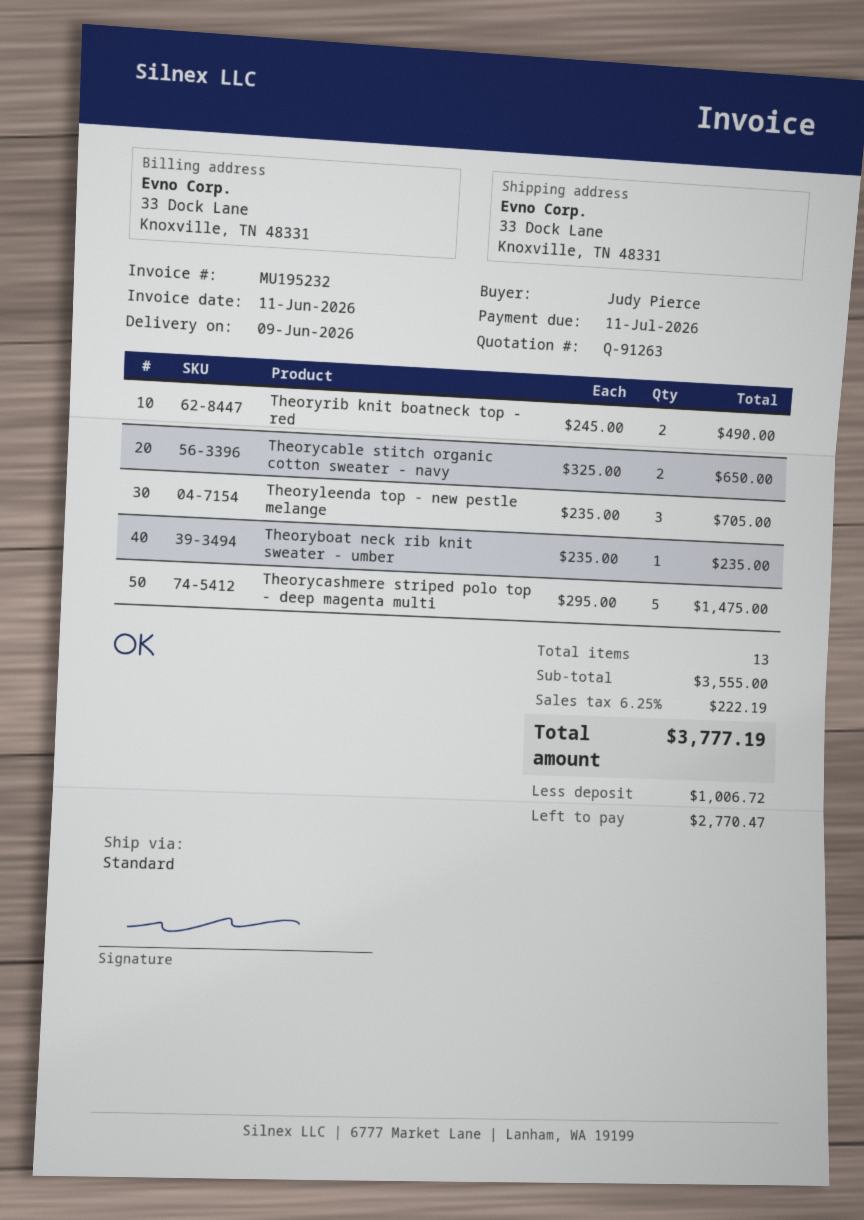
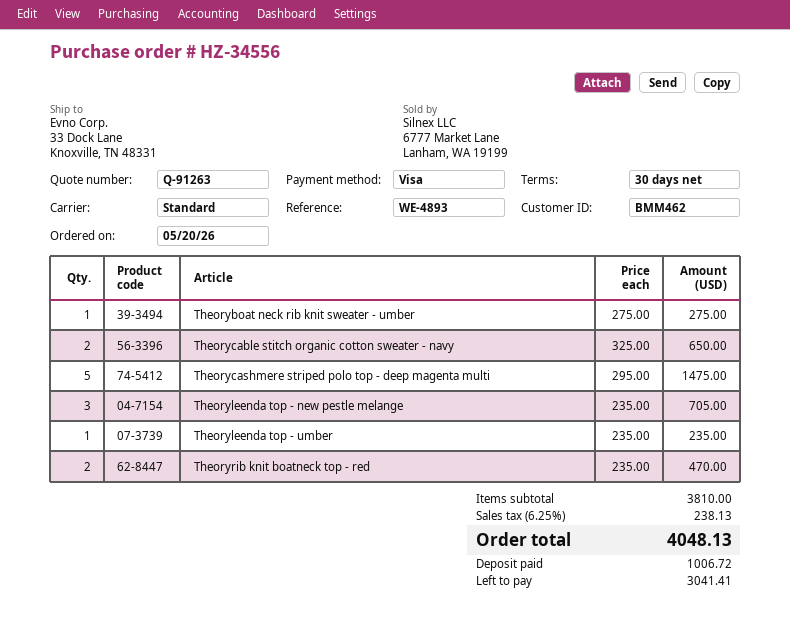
Theoryrib knit boatneck top - red: 2 x 245.00 = 490.00 -> 2 x 235.00 = 470.00
Theoryboat neck rib knit sweater - umber: 1 x 235.00 = 235.00 -> 1 x 275.00 = 275.00
Theoryleenda top - umber: none -> 1 x 235.00 = 235.00
subtotal: 3555.00 -> 3810.00
tax: 6.25% = 222.19 -> 6.25% = 238.13
total: 3777.19 -> 4048.13
balance: 2770.47 -> 3041.41

